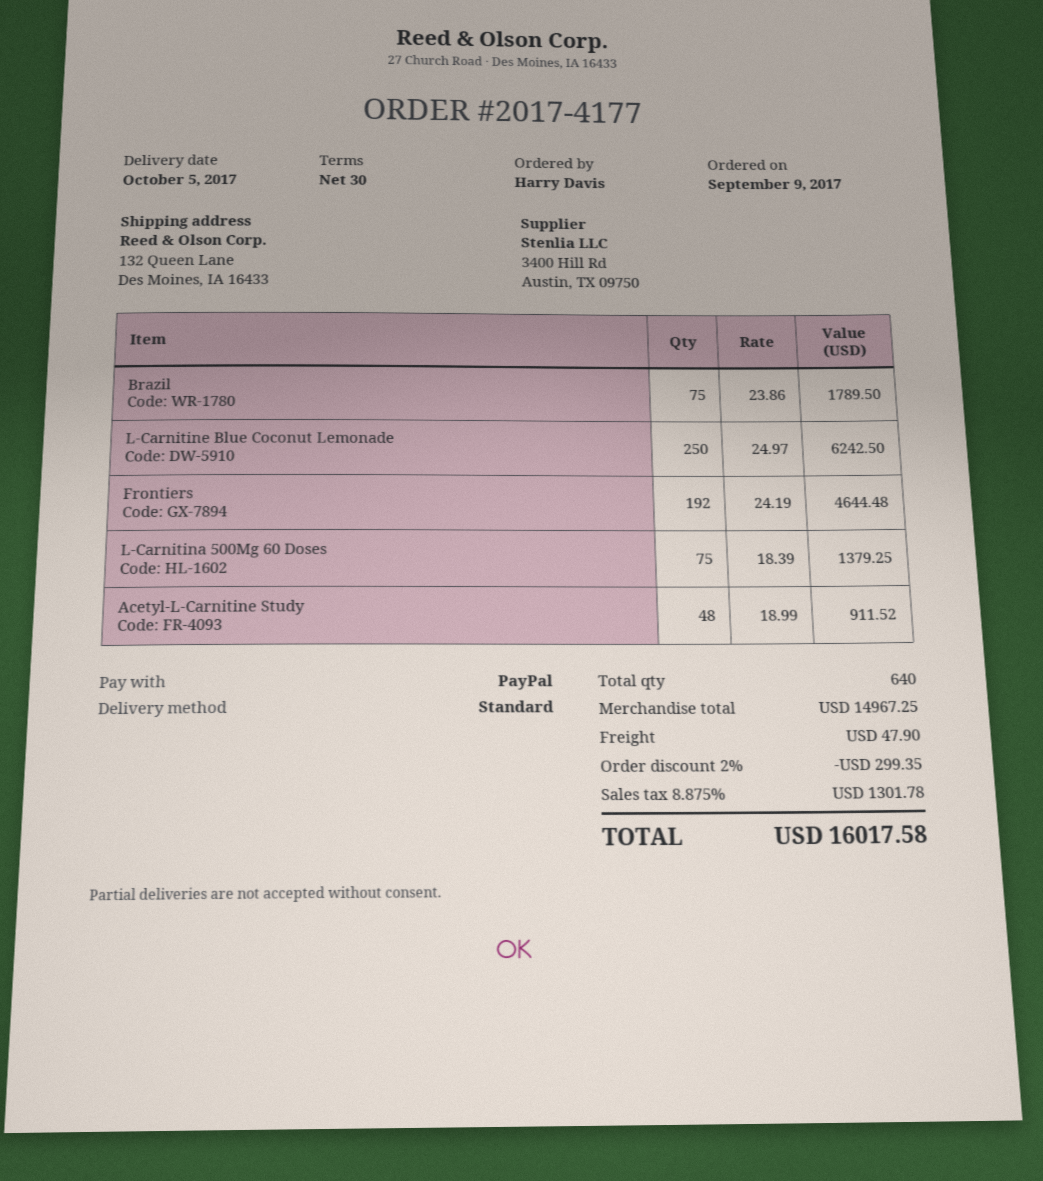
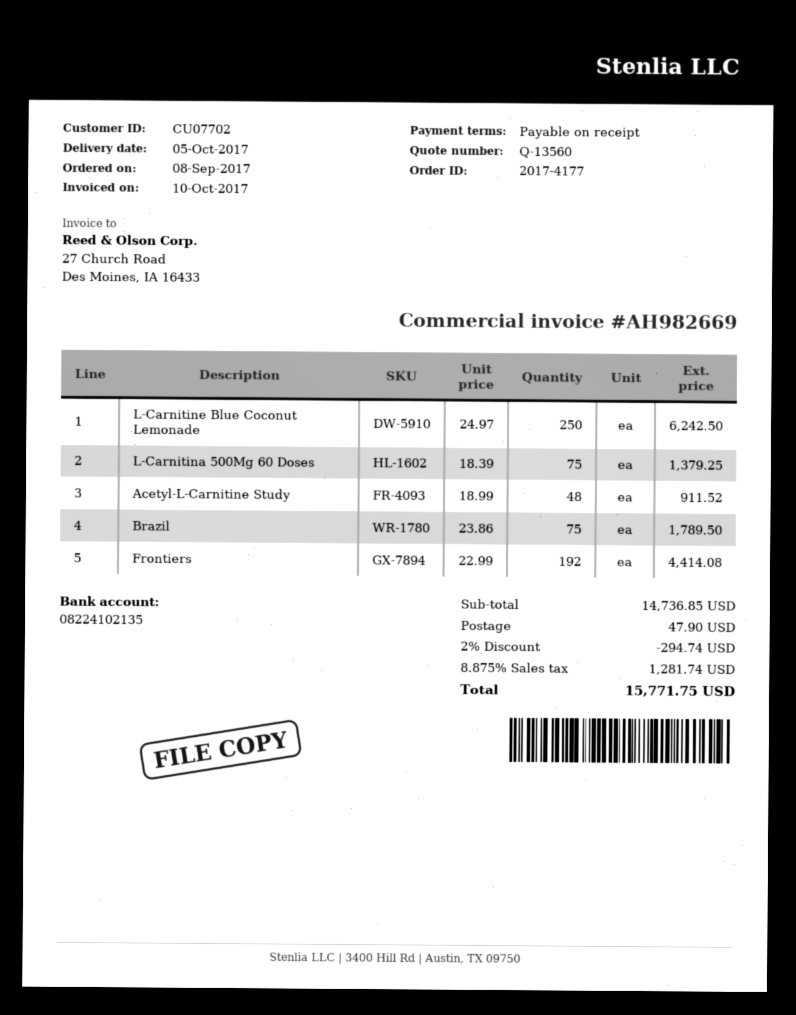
order date: 2017-09-09 -> 2017-09-08
payment terms: 30 days -> on receipt
Frontiers: 192 x 24.19 = 4644.48 -> 192 x 22.99 = 4414.08
subtotal: 14967.25 -> 14736.85
discount: 2% = 299.35 -> 2% = 294.74
tax: 8.875% = 1301.78 -> 8.875% = 1281.74
total: 16017.58 -> 15771.75

